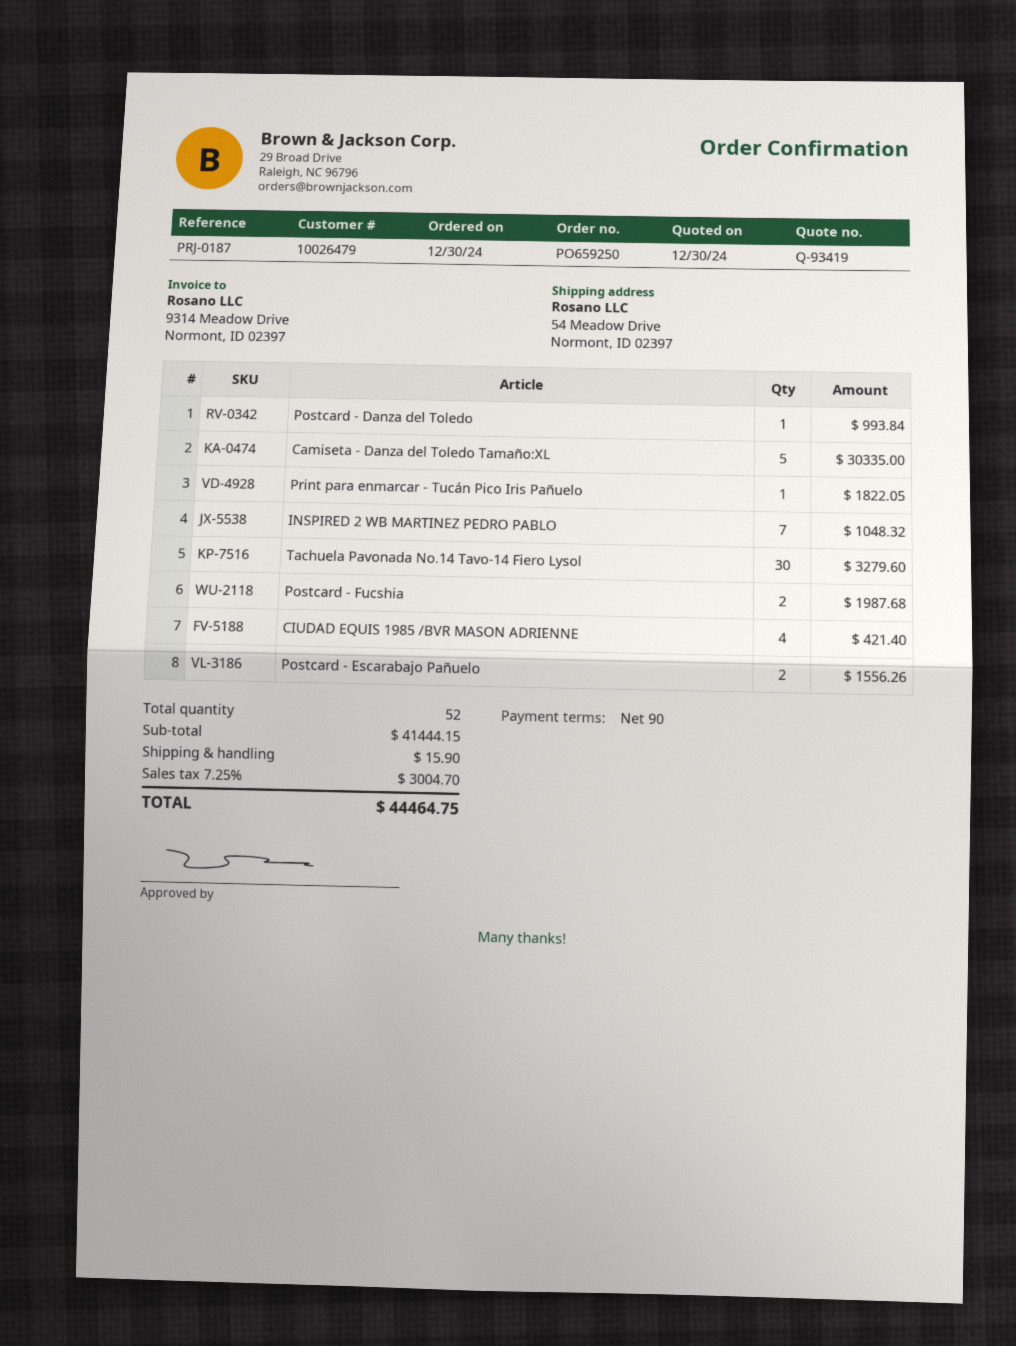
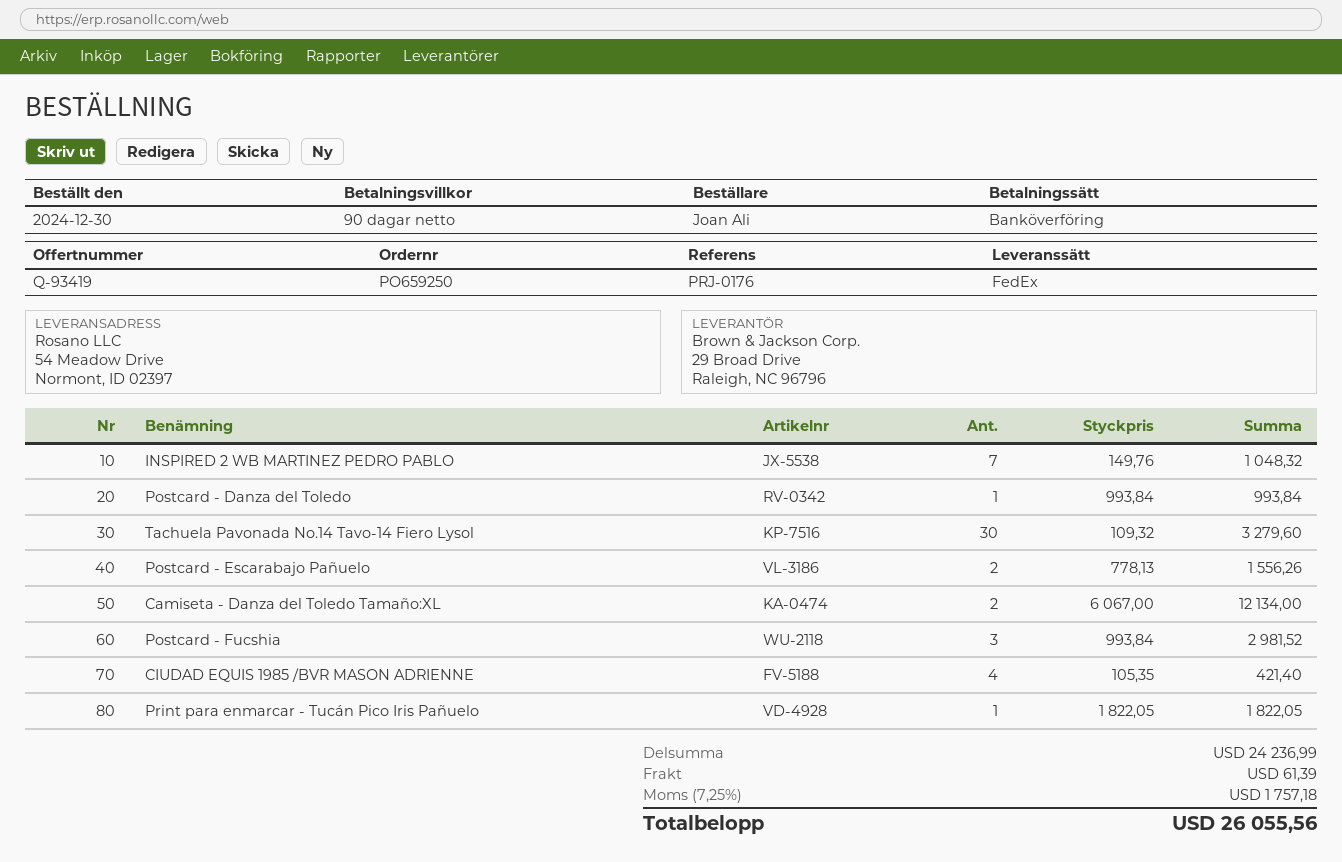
reference: PRJ-0187 -> PRJ-0176
Camiseta - Danza del Toledo Tamaño:XL: 5 for 30335.00 -> 2 for 12134.00
Postcard - Fucshia: 2 for 1987.68 -> 3 for 2981.52
subtotal: 41444.15 -> 24236.99
shipping: 15.90 -> 61.39
tax: 7.25% = 3004.70 -> 7.25% = 1757.18
total: 44464.75 -> 26055.56

